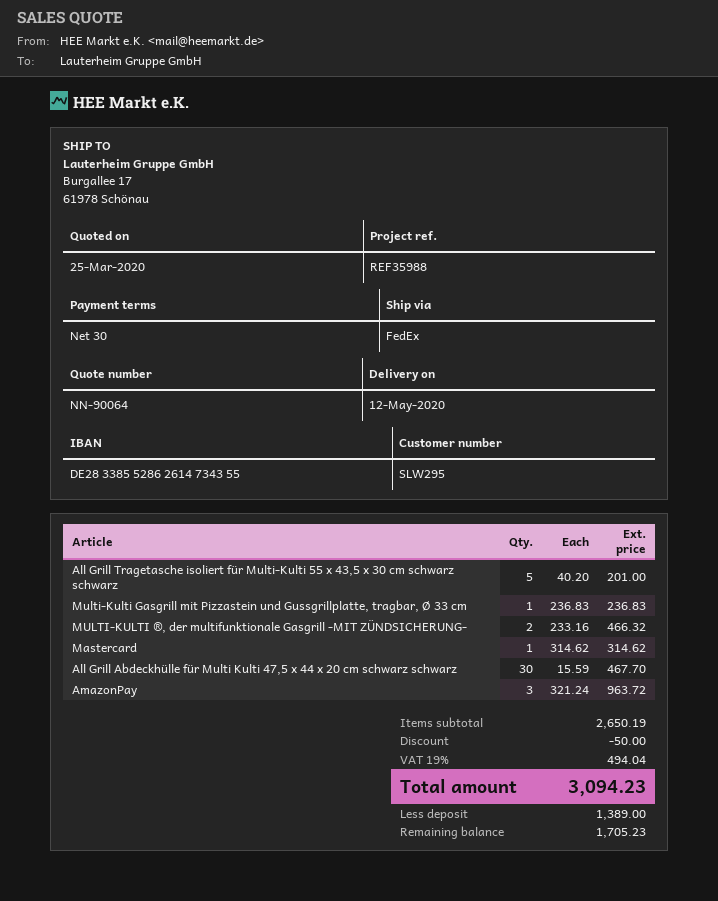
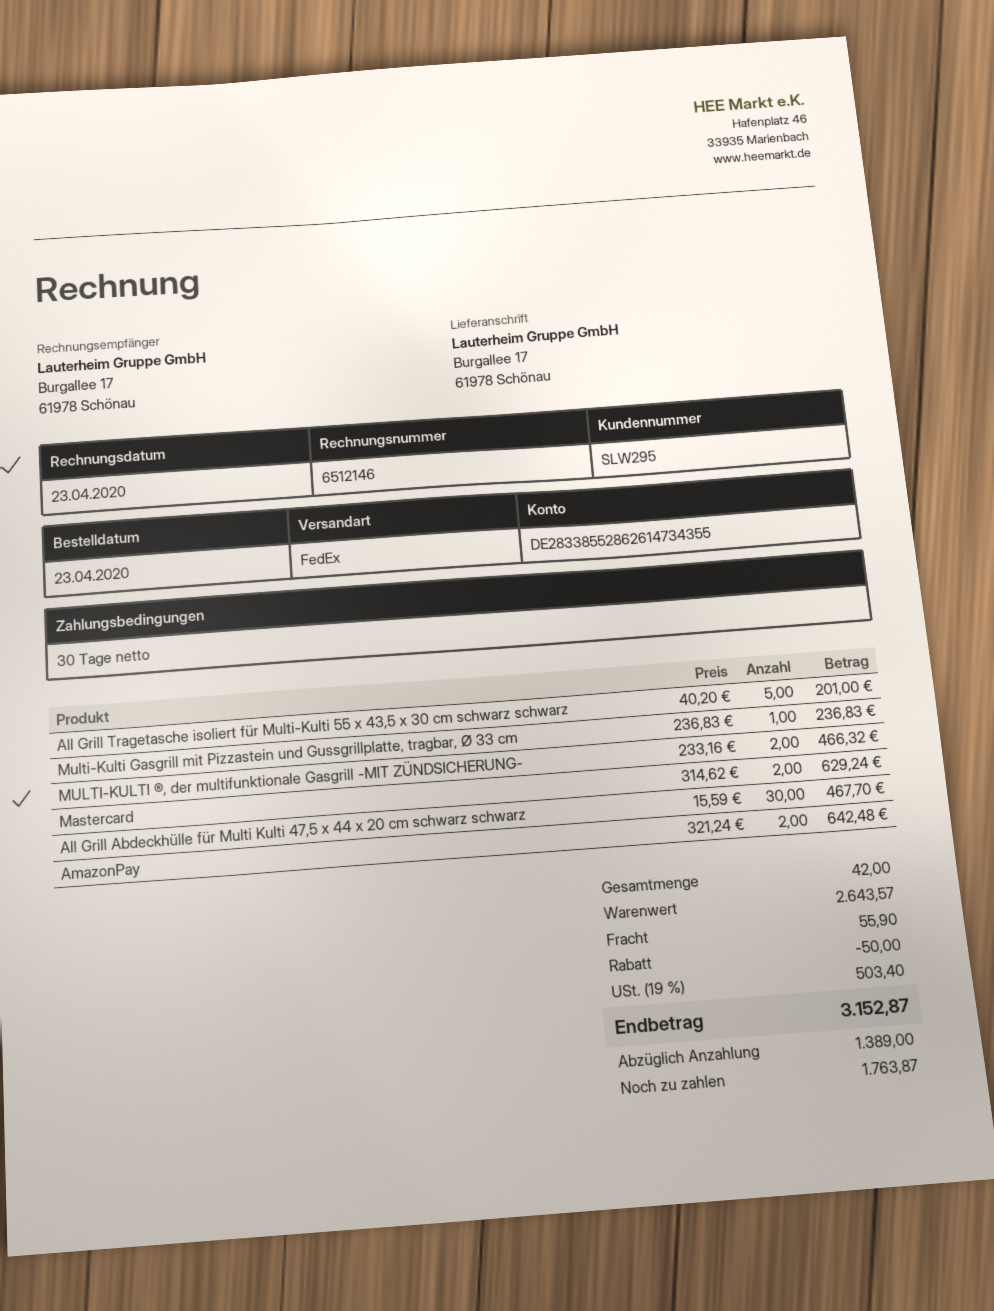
Mastercard: 1 x 314.62 = 314.62 -> 2 x 314.62 = 629.24
AmazonPay: 3 x 321.24 = 963.72 -> 2 x 321.24 = 642.48
subtotal: 2650.19 -> 2643.57
shipping: none -> 55.90
tax: 19% = 494.04 -> 19% = 503.40
total: 3094.23 -> 3152.87
balance: 1705.23 -> 1763.87

